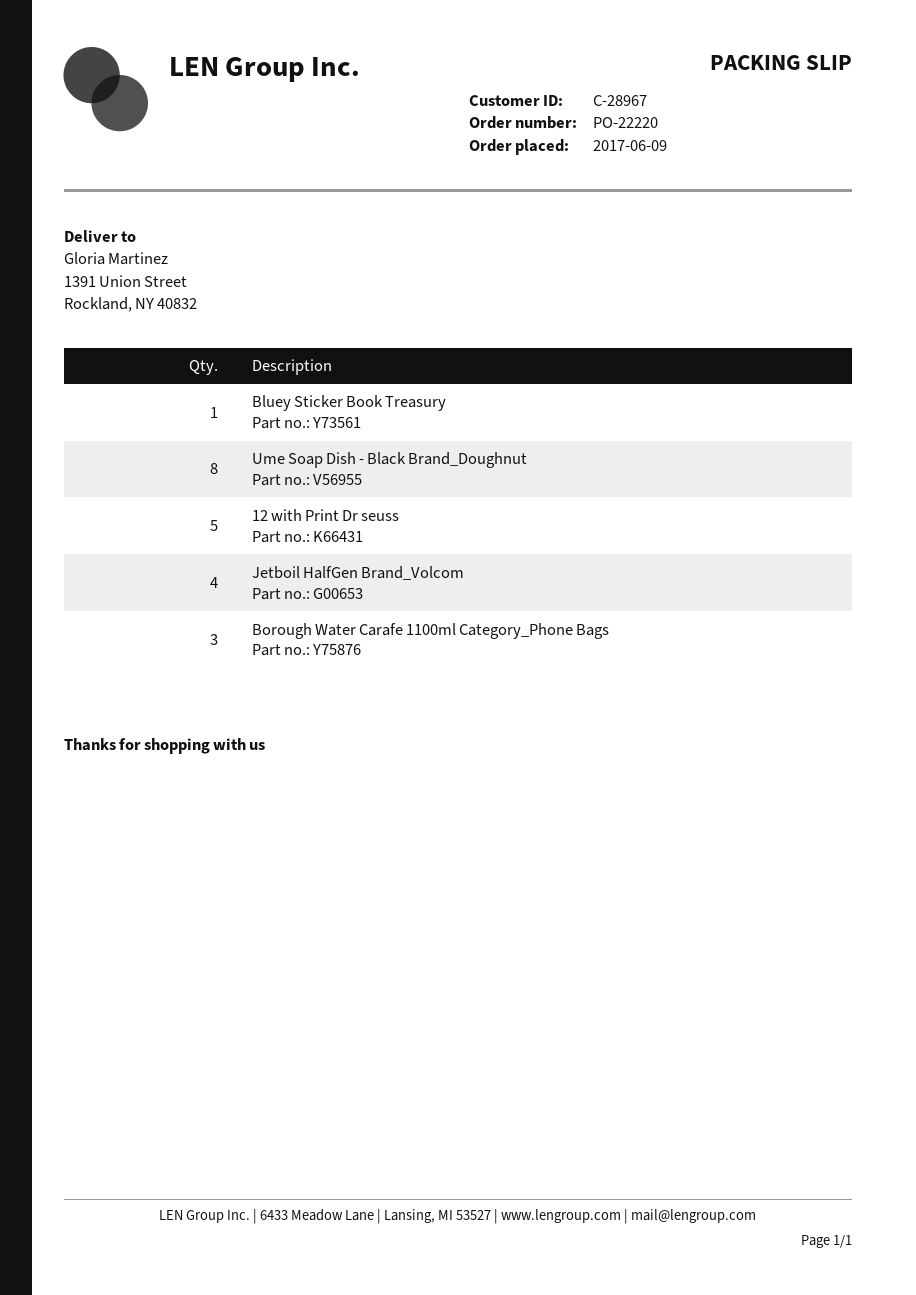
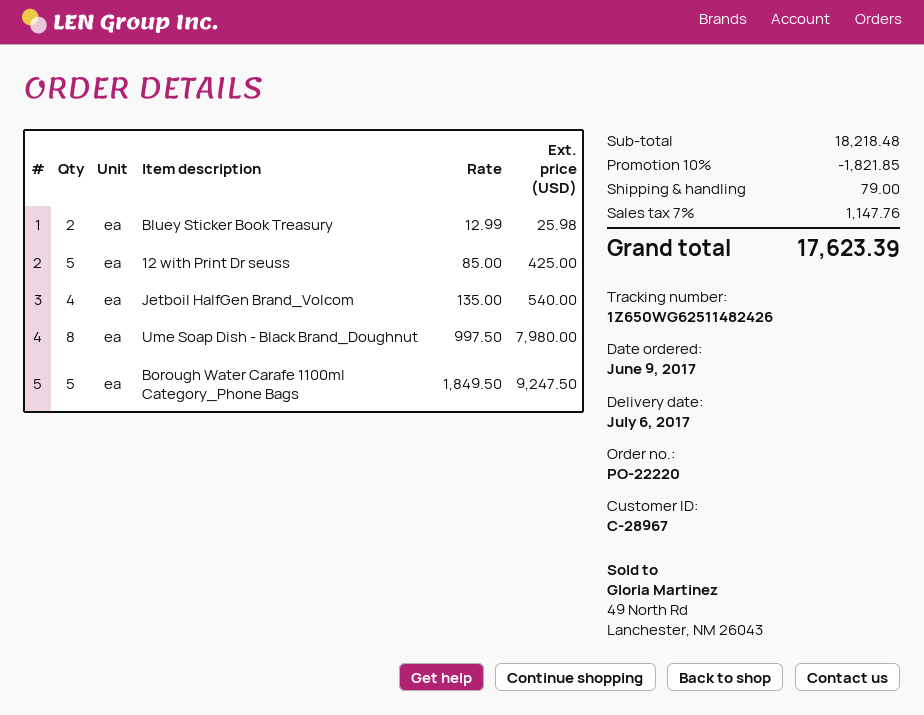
Bluey Sticker Book Treasury: 1 -> 2
Borough Water Carafe 1100ml Category_Phone Bags: 3 -> 5

